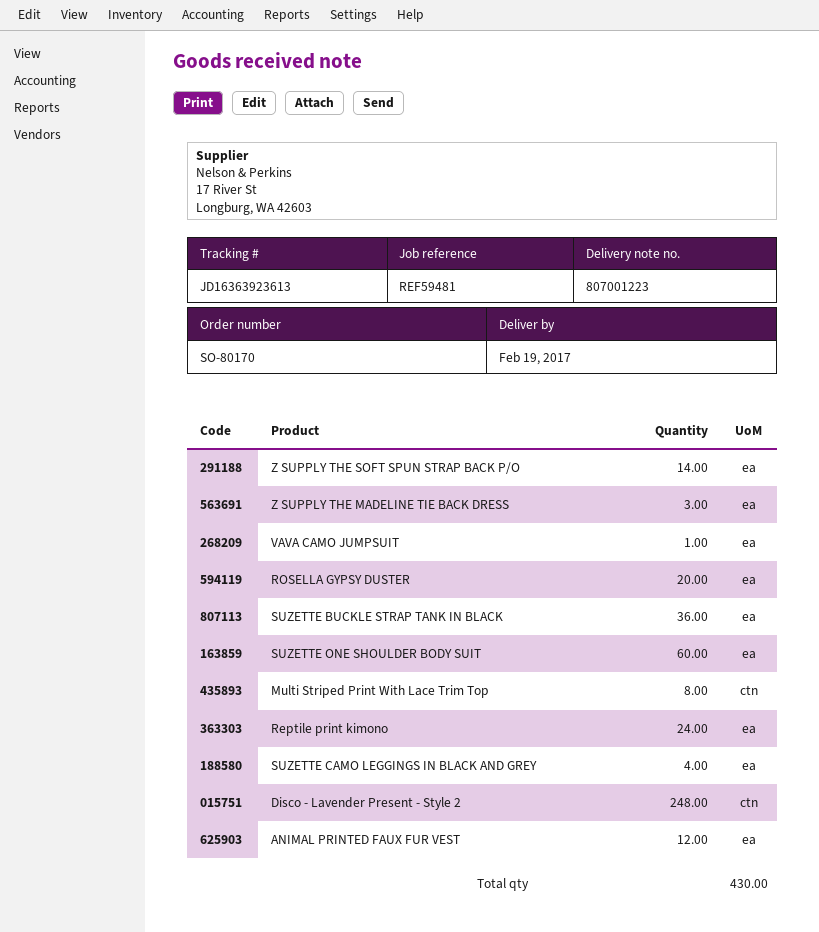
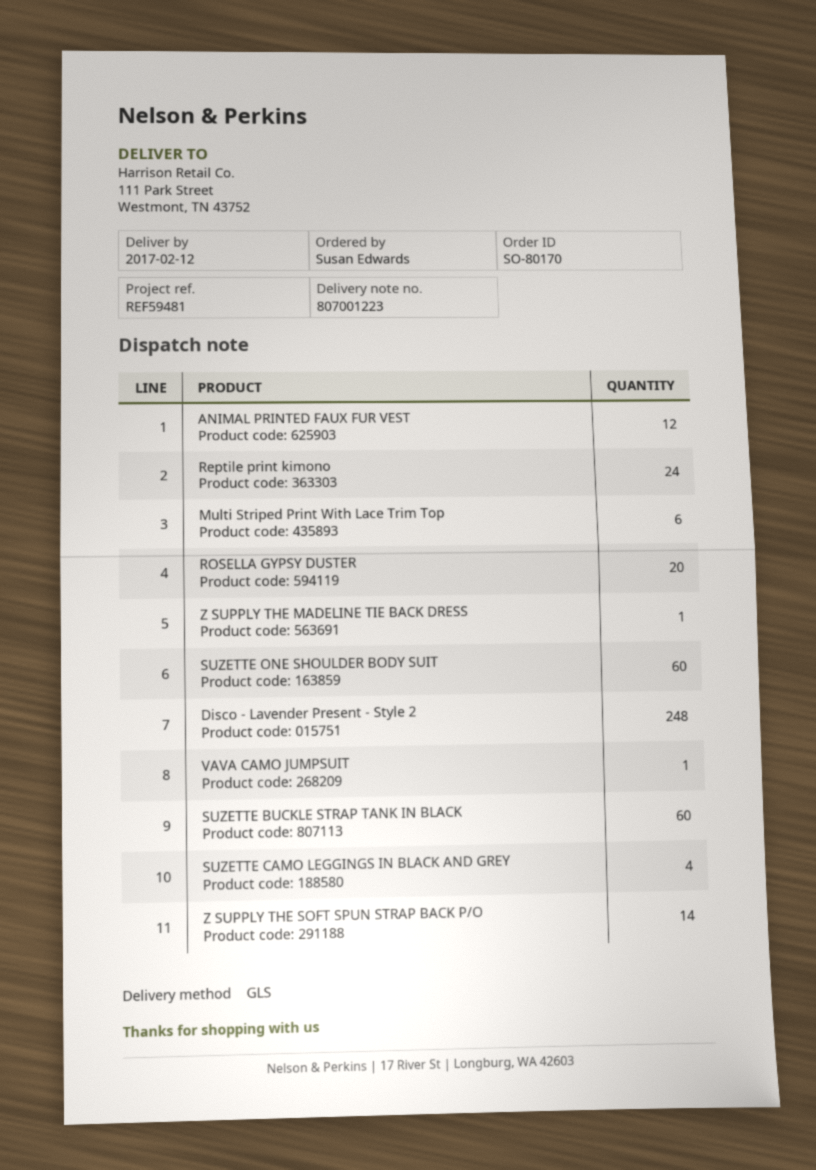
delivery date: 2017-02-19 -> 2017-02-12
Z SUPPLY THE MADELINE TIE BACK DRESS: 3 -> 1
SUZETTE BUCKLE STRAP TANK IN BLACK: 36 -> 60
Multi Striped Print With Lace Trim Top: 8 -> 6

